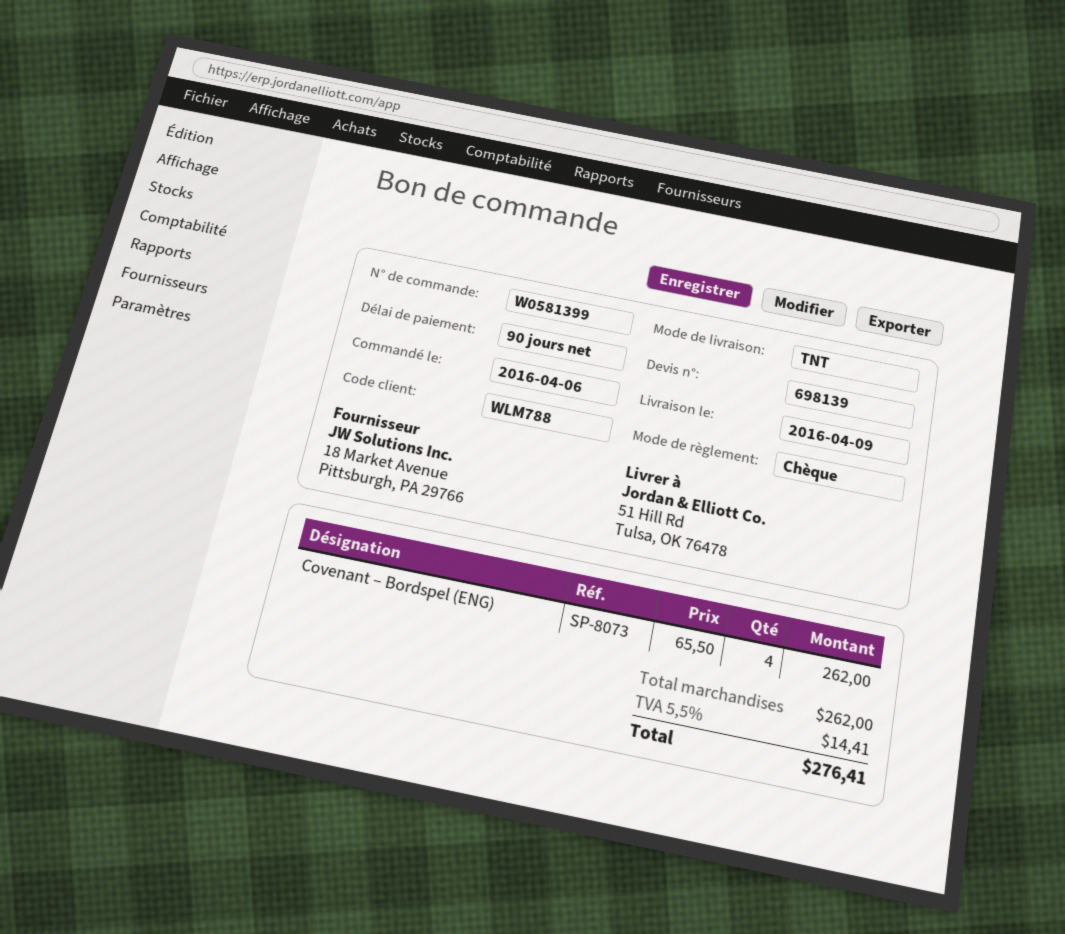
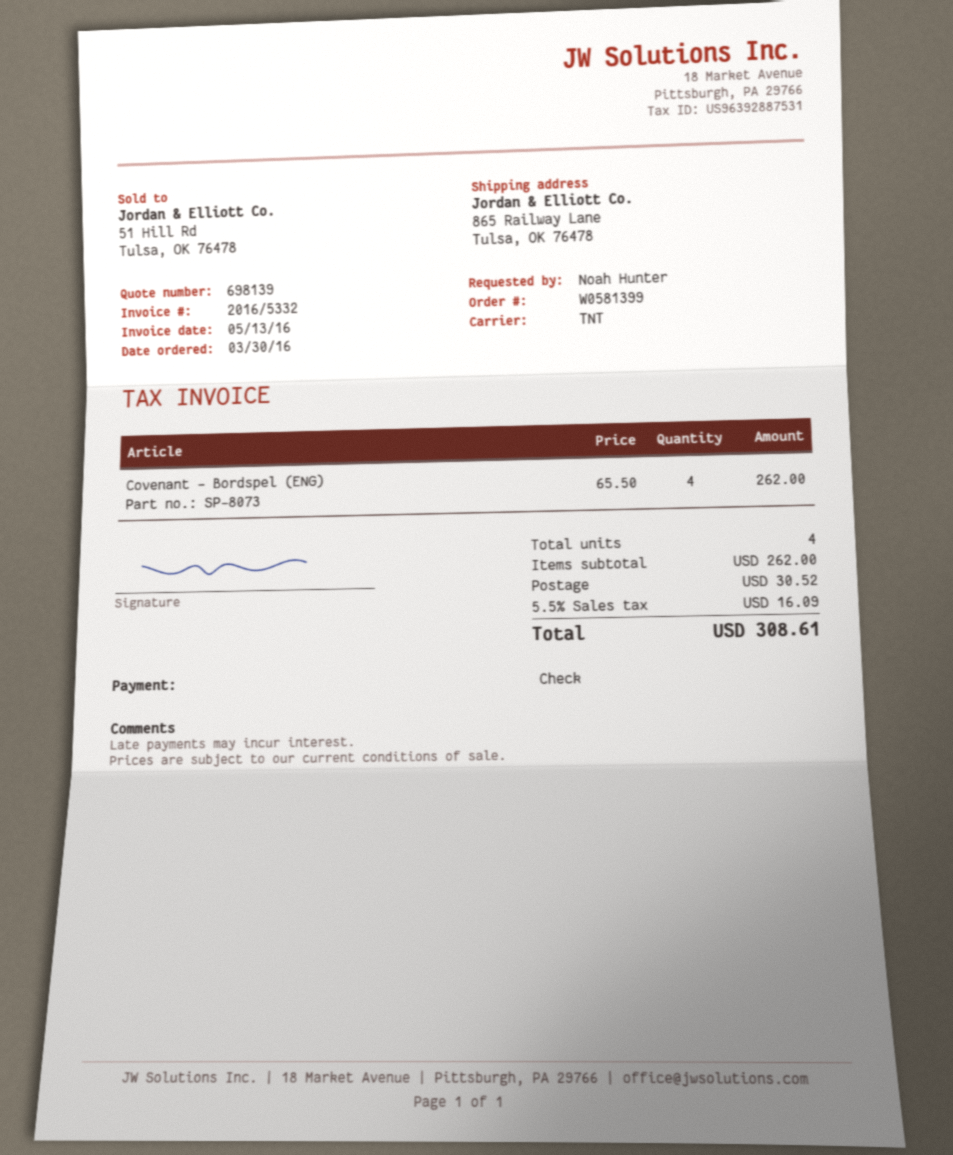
order date: 2016-04-06 -> 2016-03-30
ship to: 51 Hill Rd, Tulsa, OK 76478 -> 865 Railway Lane, Tulsa, OK 76478
shipping: none -> 30.52
tax: 5.5% = 14.41 -> 5.5% = 16.09
total: 276.41 -> 308.61

